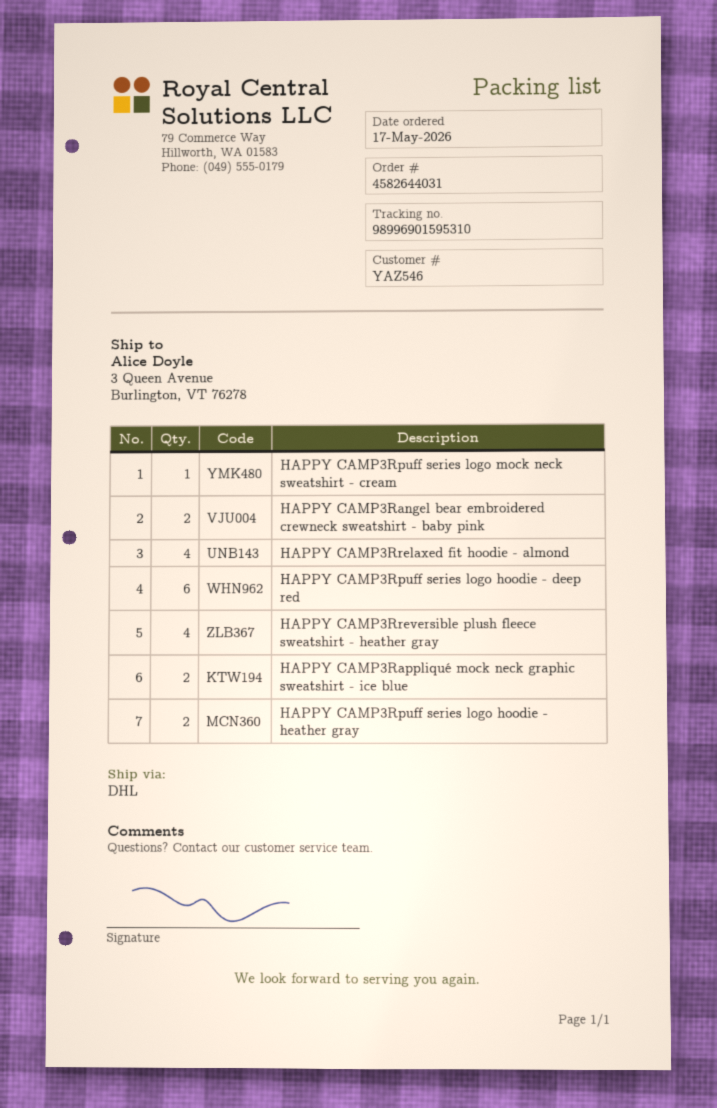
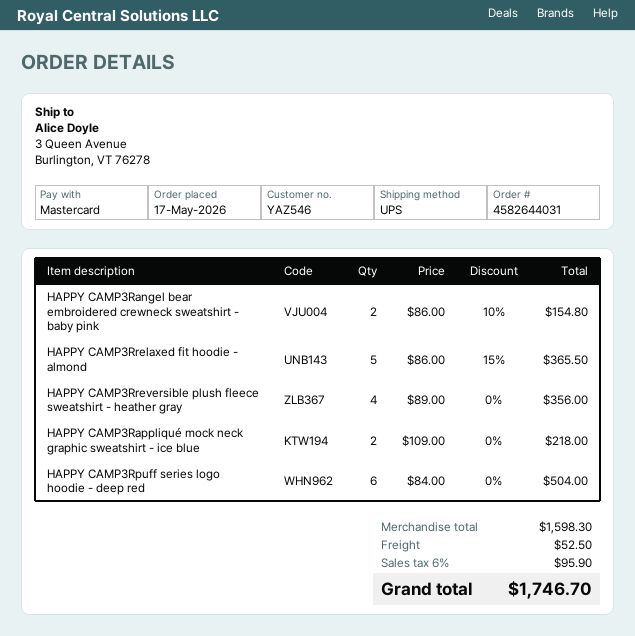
shipping method: DHL -> UPS
HAPPY CAMP3Rpuff series logo mock neck sweatshirt - cream: 1 -> none
HAPPY CAMP3Rrelaxed fit hoodie - almond: 4 -> 5
HAPPY CAMP3Rpuff series logo hoodie - heather gray: 2 -> none

